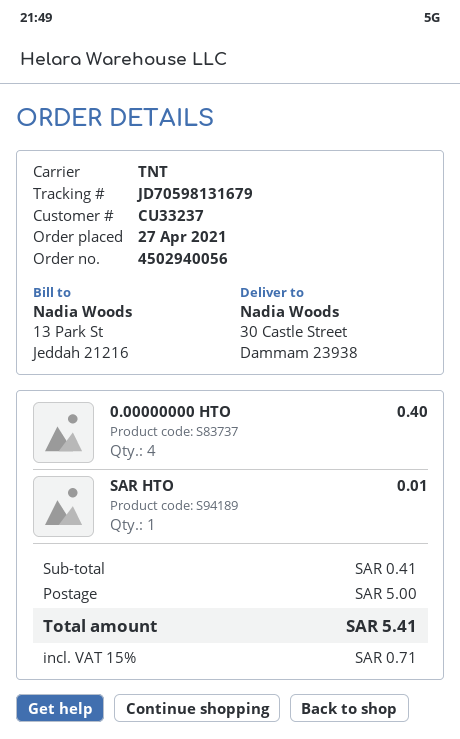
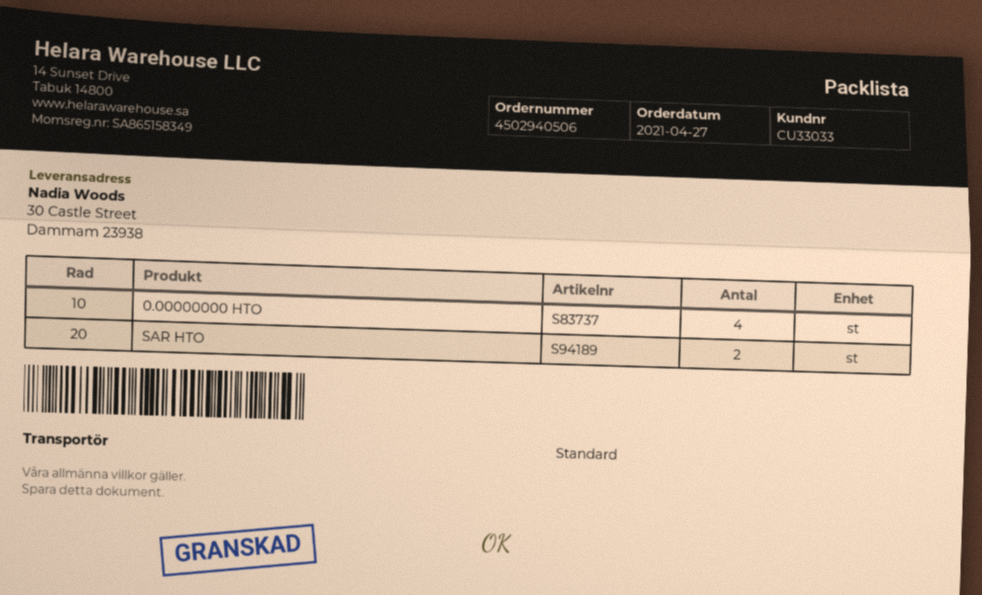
order number: 4502940056 -> 4502940506
customer number: CU33237 -> CU33033
shipping method: TNT -> standard
SAR HTO: 1 -> 2

